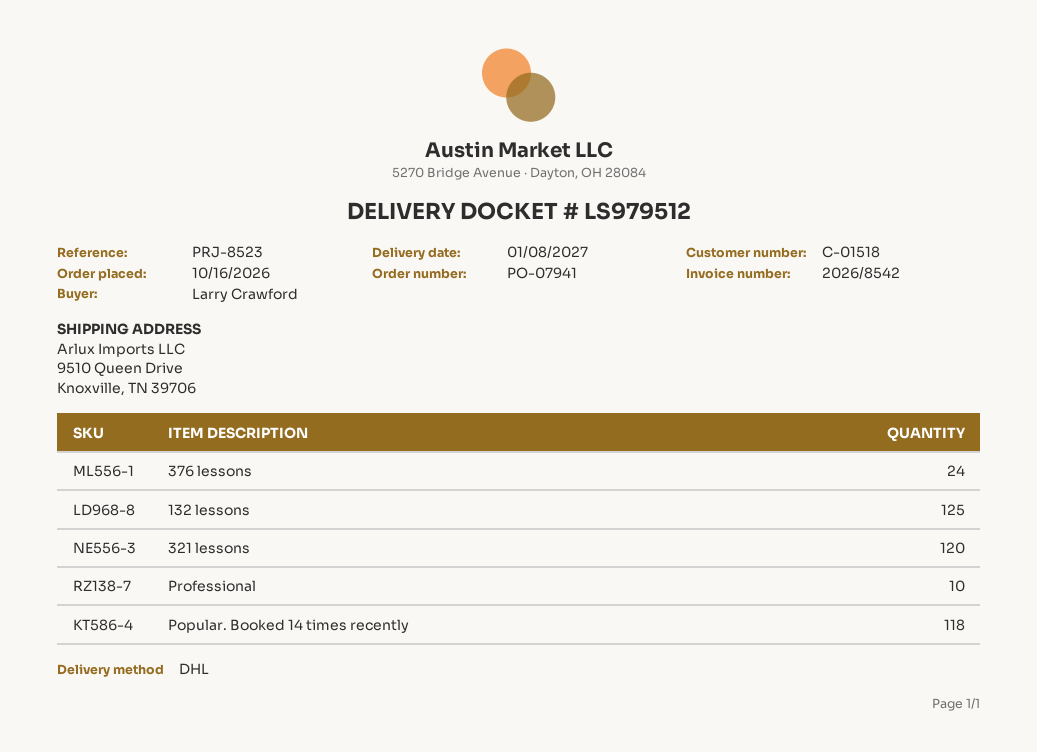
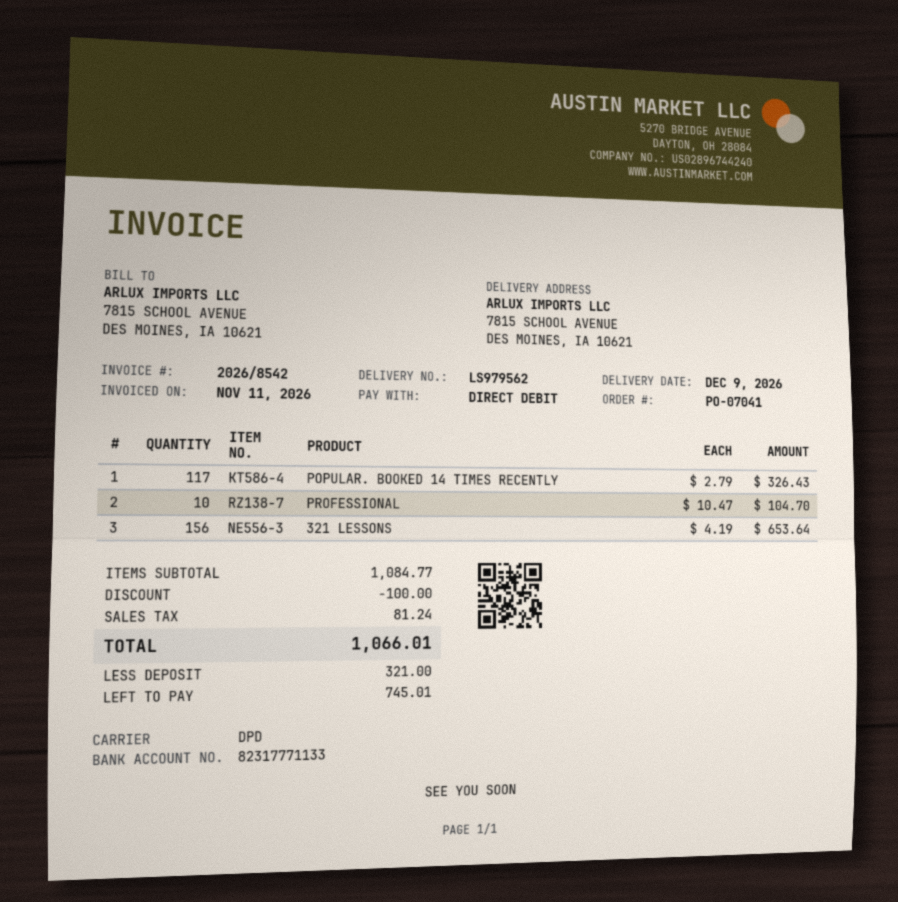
order number: PO-07941 -> PO-07041
delivery note number: LS979512 -> LS979562
delivery date: 2027-01-08 -> 2026-12-09
shipping method: DHL -> DPD
ship to: 9510 Queen Drive, Knoxville, TN 39706 -> 7815 SCHOOL AVENUE, DES MOINES, IA 10621
376 lessons: 24 -> none
132 lessons: 125 -> none
321 lessons: 120 -> 156
Popular. Booked 14 times recently: 118 -> 117

